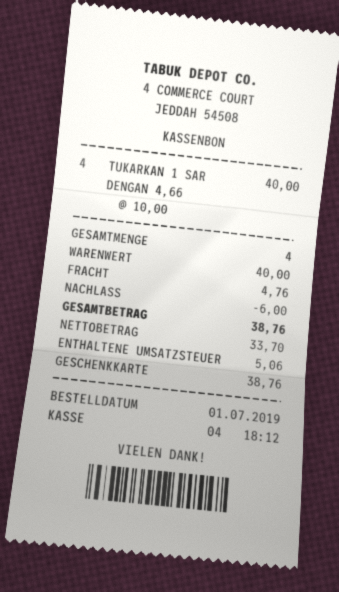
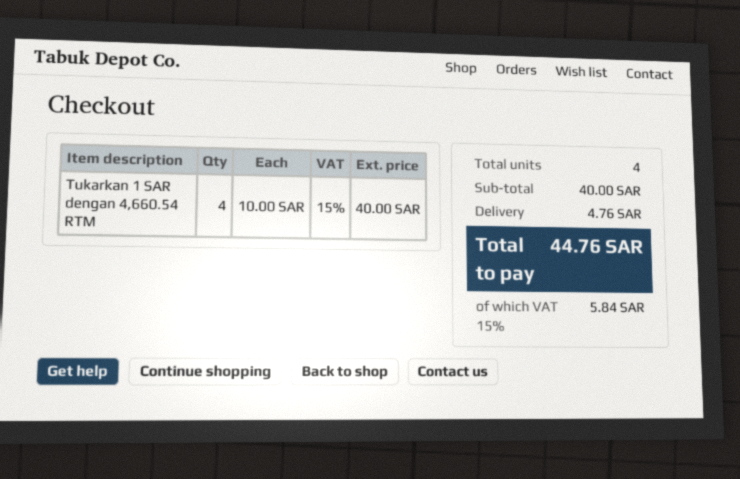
discount: 6.00 -> none
tax: 5.06 -> 5.84
total: 38.76 -> 44.76

